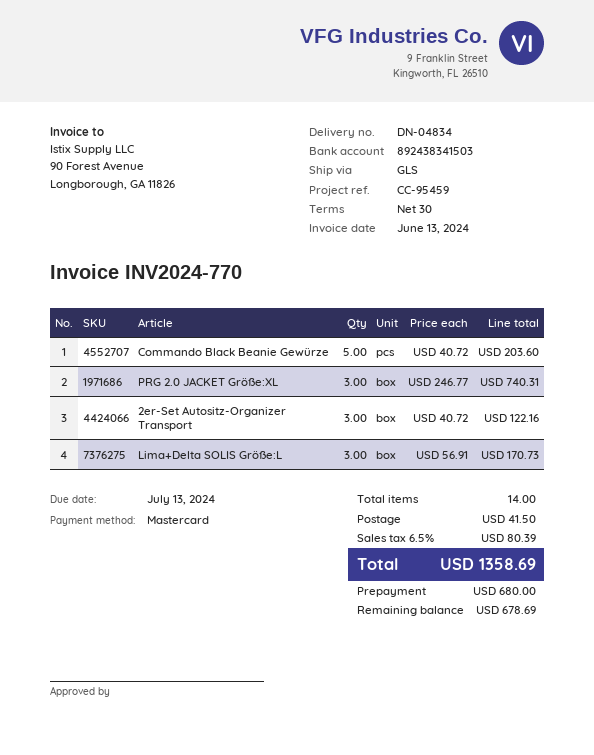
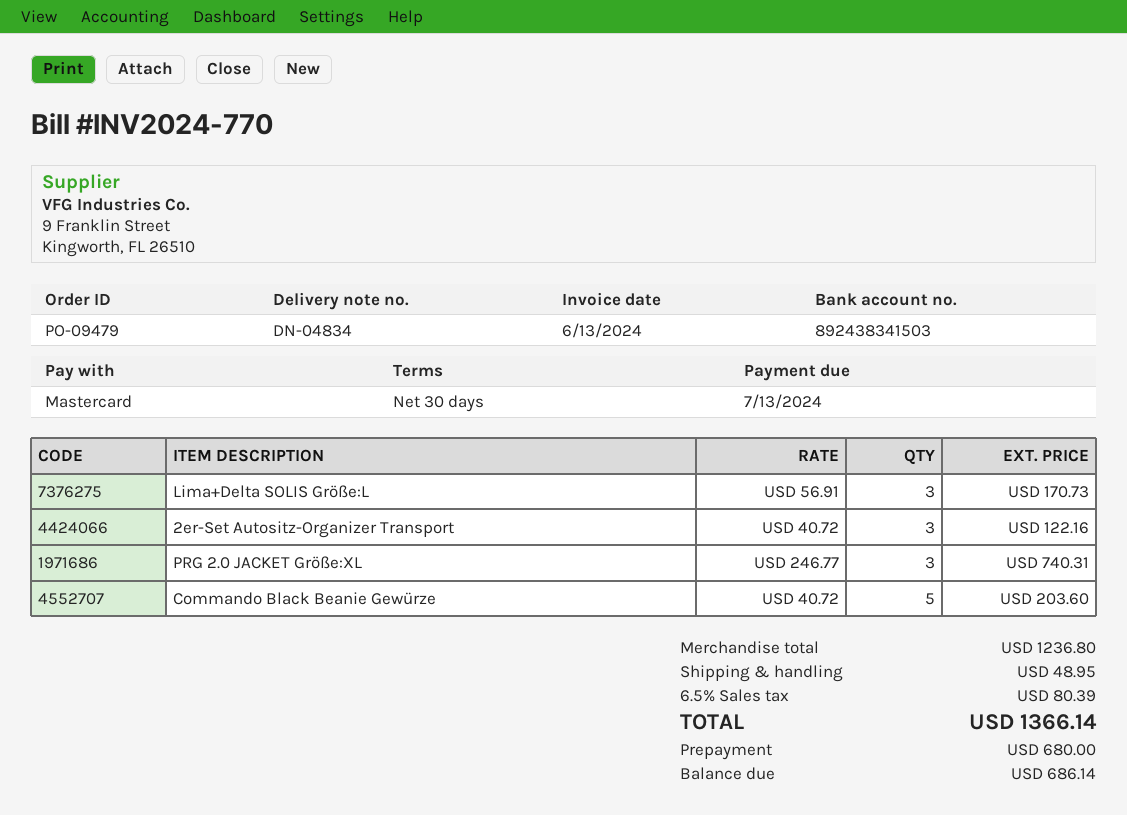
shipping: 41.50 -> 48.95
total: 1358.69 -> 1366.14
balance: 678.69 -> 686.14

